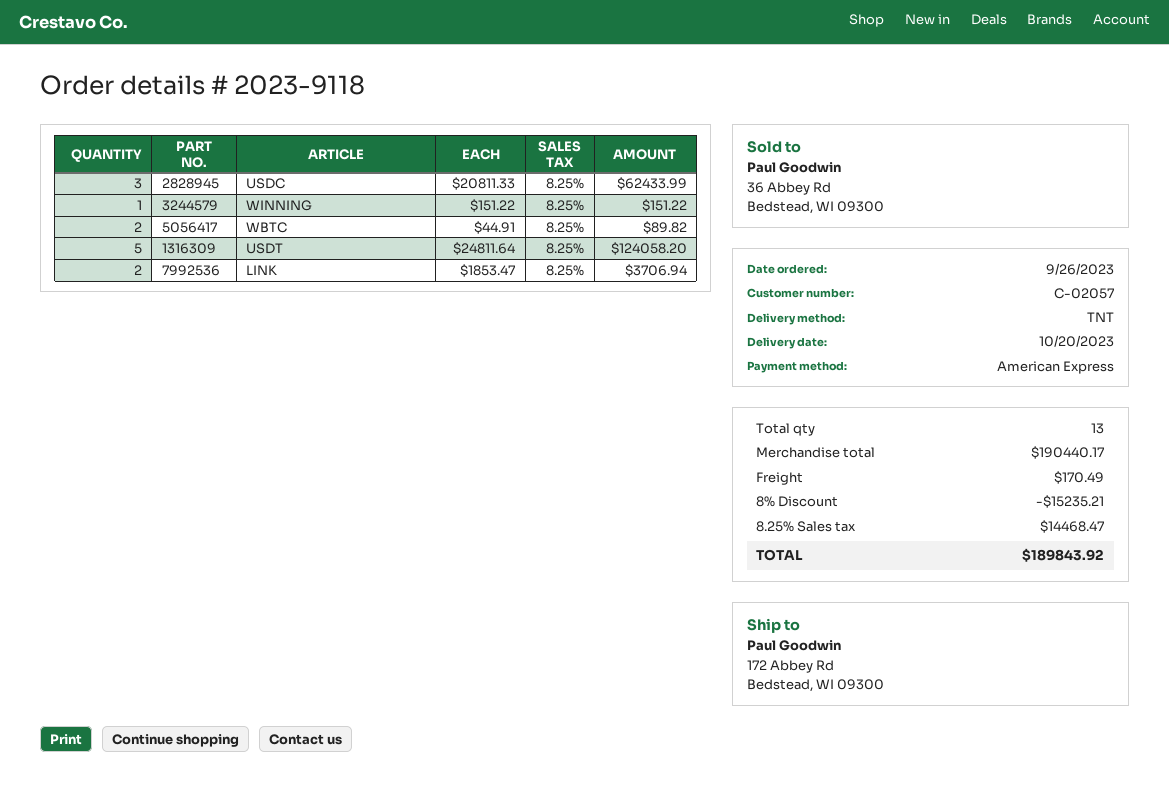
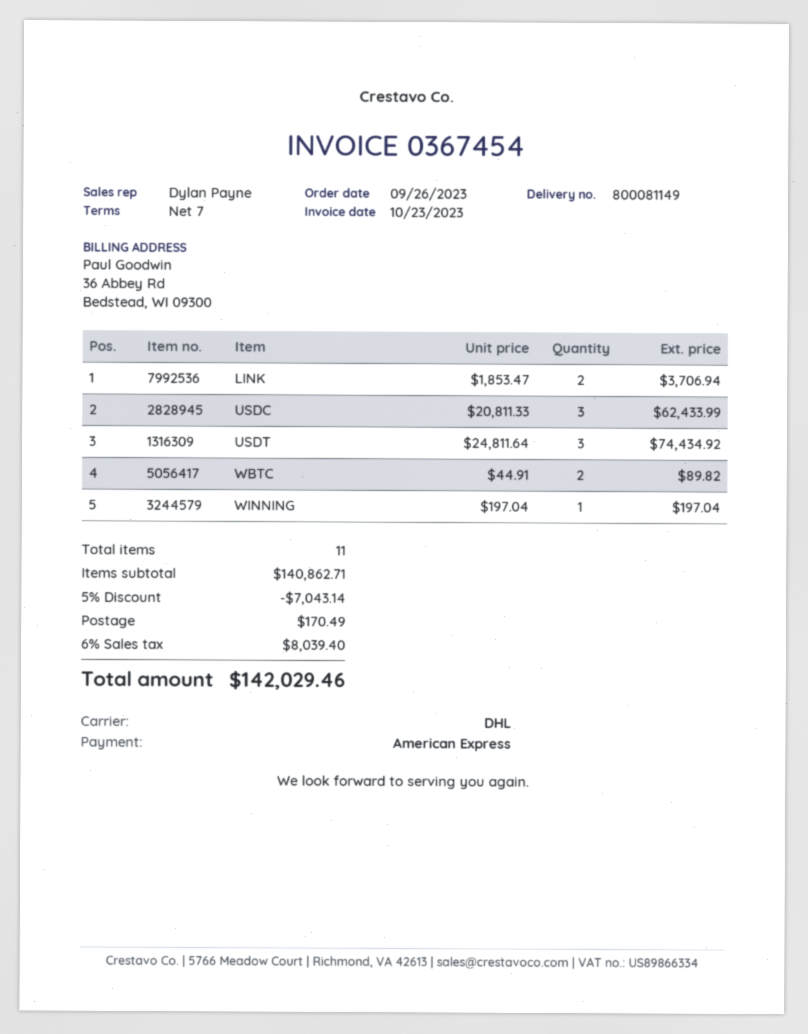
shipping method: TNT -> DHL
WINNING: 1 x 151.22 = 151.22 -> 1 x 197.04 = 197.04
USDT: 5 x 24811.64 = 124058.20 -> 3 x 24811.64 = 74434.92
total quantity: 13 -> 11
subtotal: 190440.17 -> 140862.71
discount: 8% = 15235.21 -> 5% = 7043.14
tax: 8.25% = 14468.47 -> 6% = 8039.40
total: 189843.92 -> 142029.46

